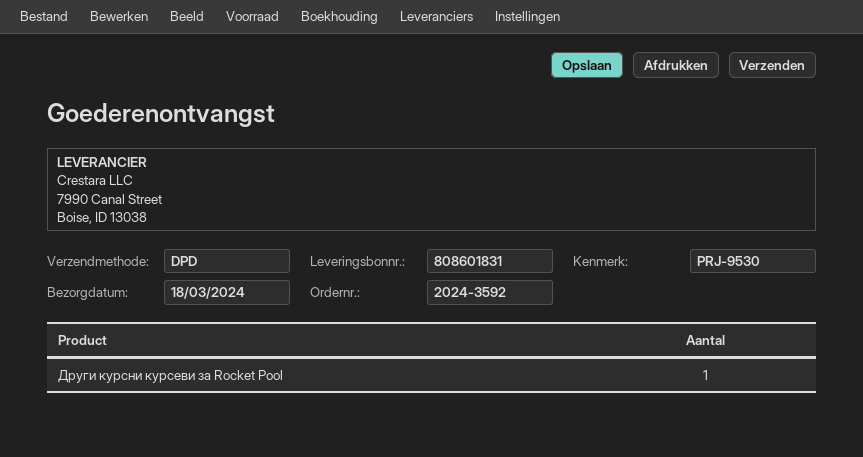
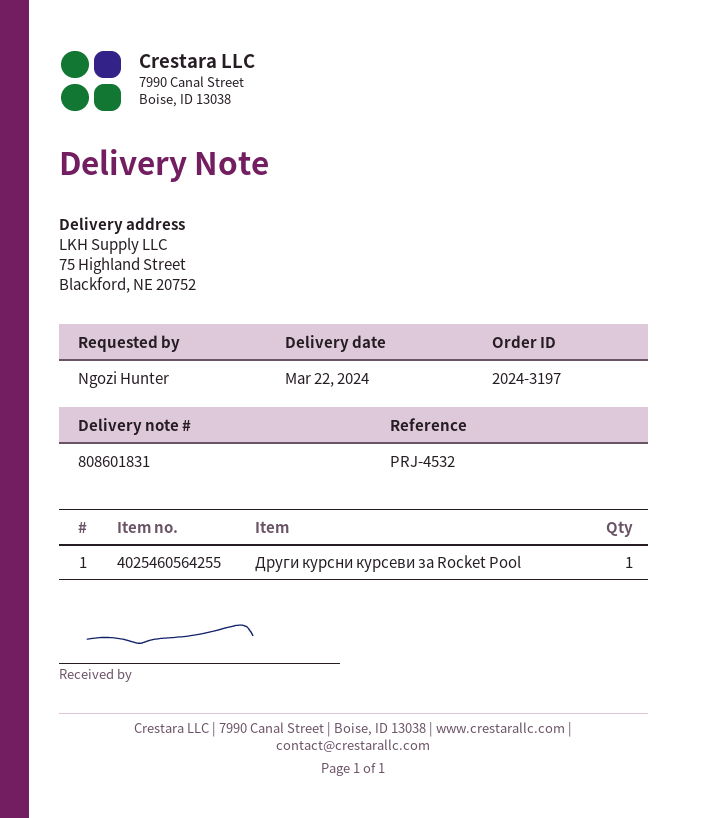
order number: 2024-3592 -> 2024-3197
delivery date: 2024-03-18 -> 2024-03-22
reference: PRJ-9530 -> PRJ-4532

